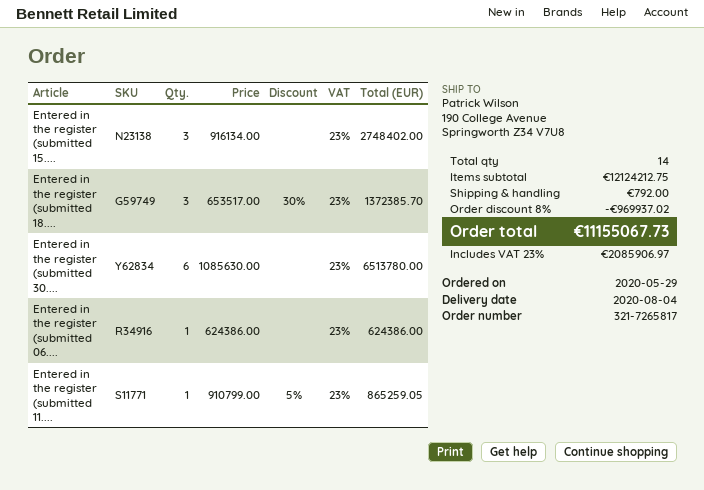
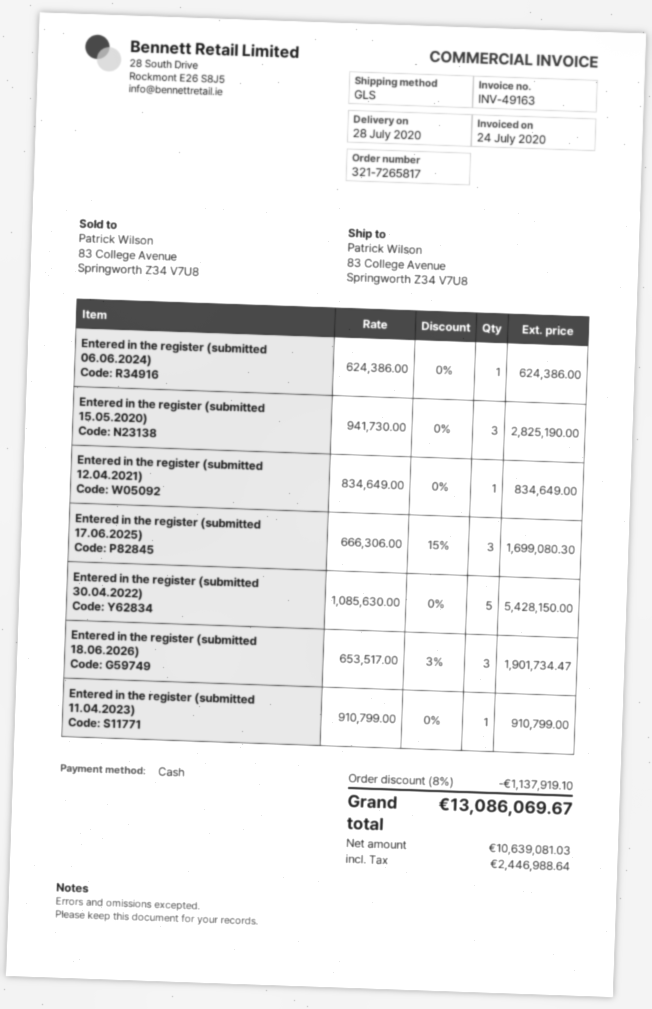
delivery date: 2020-08-04 -> 2020-07-28
ship to: 190 College Avenue, Springworth Z34 V7U8 -> 83 College Avenue, Springworth Z34 V7U8
Entered in the register (submitted 15....: 3 x 916134.00 = 2748402.00 -> 3 x 941730.00 = 2825190.00
Entered in the register (submitted 18....: 3 x 653517.00 - 30% = 1372385.70 -> 3 x 653517.00 - 3% = 1901734.47
Entered in the register (submitted 30....: 6 x 1085630.00 = 6513780.00 -> 5 x 1085630.00 = 5428150.00
Entered in the register (submitted 11....: 1 x 910799.00 - 5% = 865259.05 -> 1 x 910799.00 = 910799.00
Entered in the register (submitted 12.04.2021): none -> 1 x 834649.00 = 834649.00
Entered in the register (submitted 17.06.2025): none -> 3 x 666306.00 - 15% = 1699080.30
discount: 8% = 969937.02 -> 8% = 1137919.10
shipping: 792.00 -> none
tax: 2085906.97 -> 2446988.64
total: 11155067.73 -> 13086069.67

